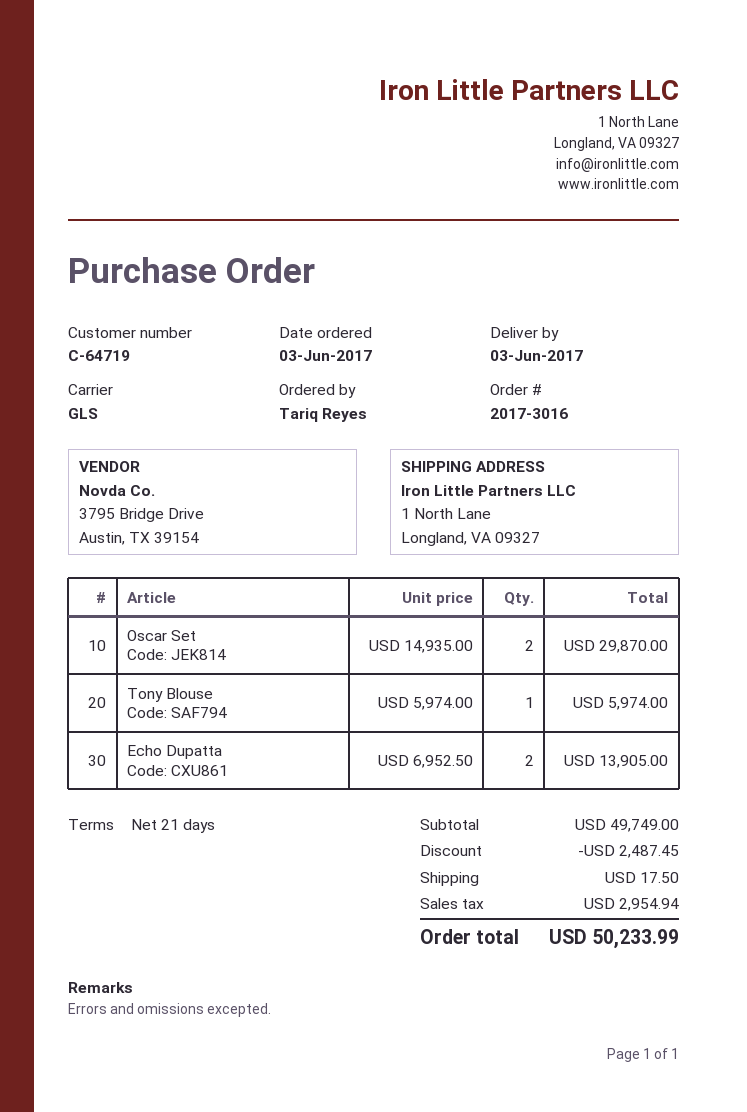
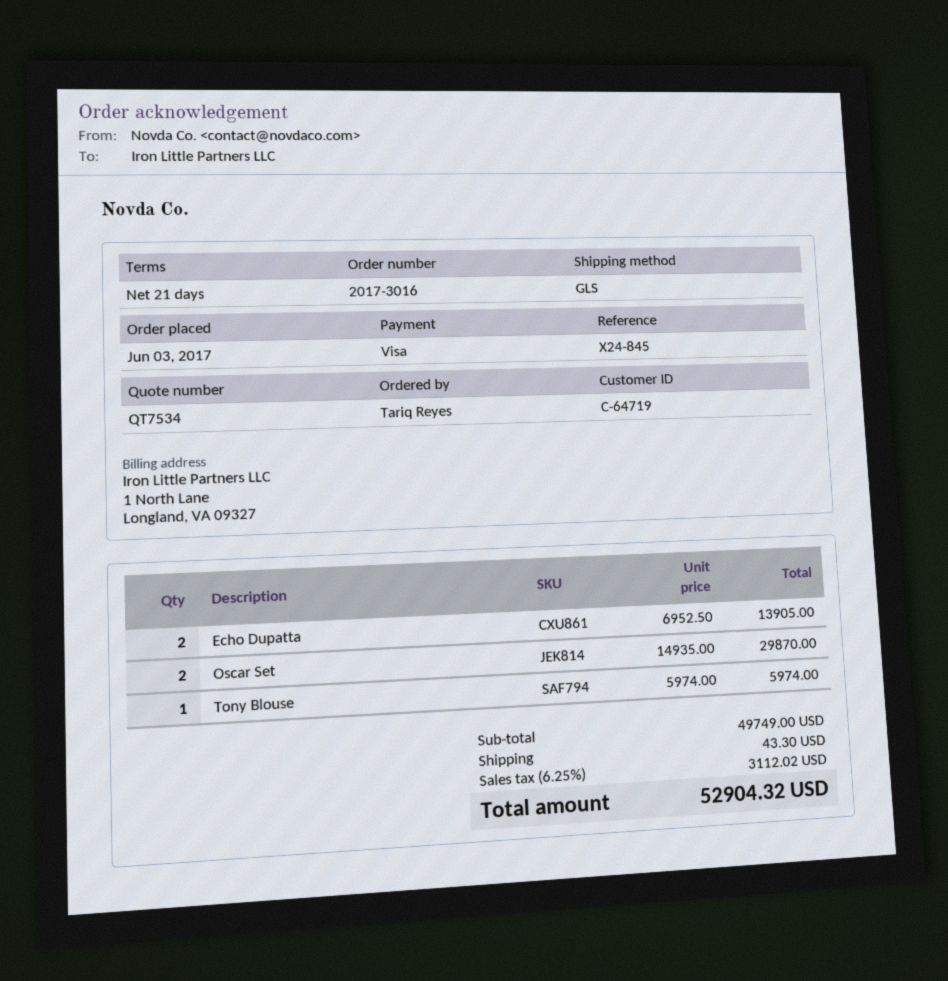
discount: 2487.45 -> none
shipping: 17.50 -> 43.30
tax: 2954.94 -> 3112.02
total: 50233.99 -> 52904.32

